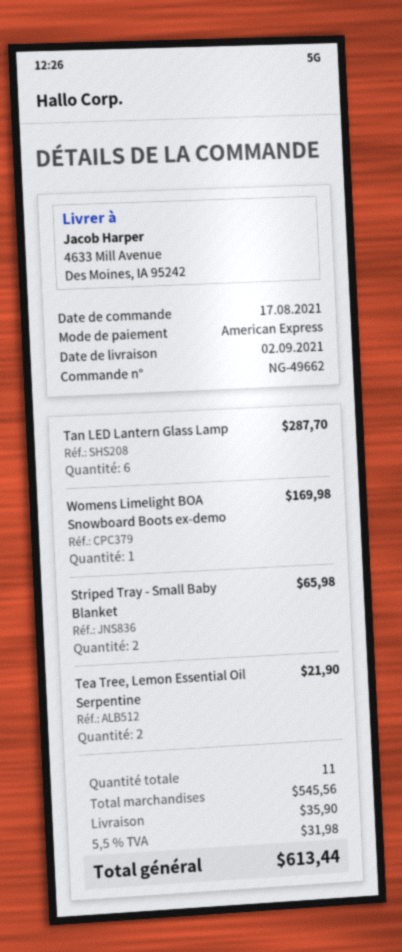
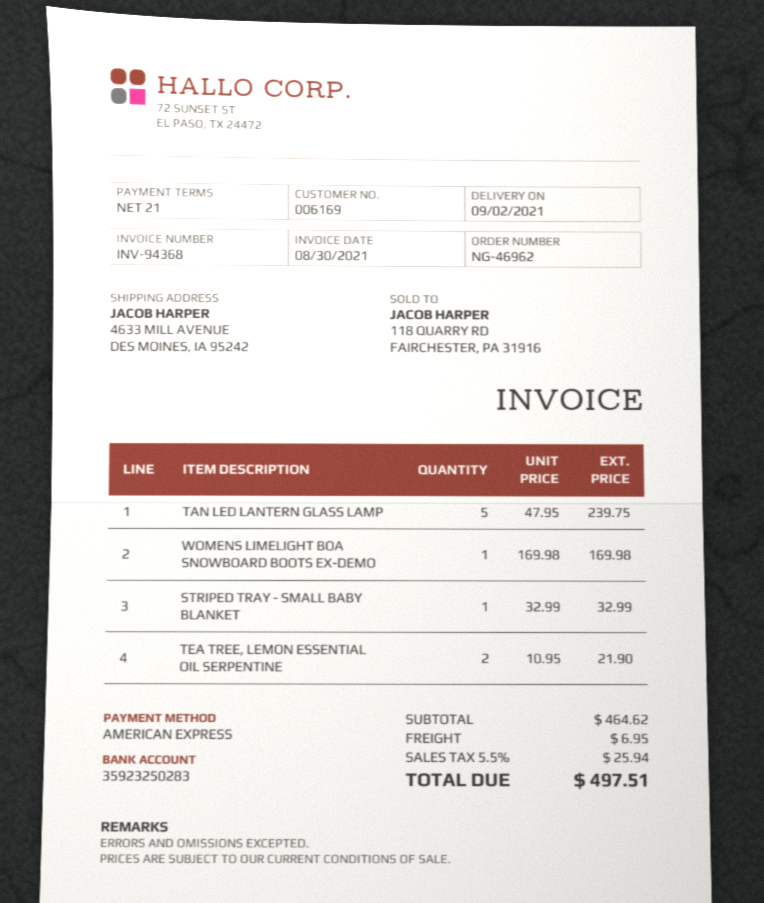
order number: NG-49662 -> NG-46962
Tan LED Lantern Glass Lamp: 6 for 287.70 -> 5 for 239.75
Striped Tray - Small Baby Blanket: 2 for 65.98 -> 1 for 32.99
subtotal: 545.56 -> 464.62
shipping: 35.90 -> 6.95
tax: 5.5% = 31.98 -> 5.5% = 25.94
total: 613.44 -> 497.51

